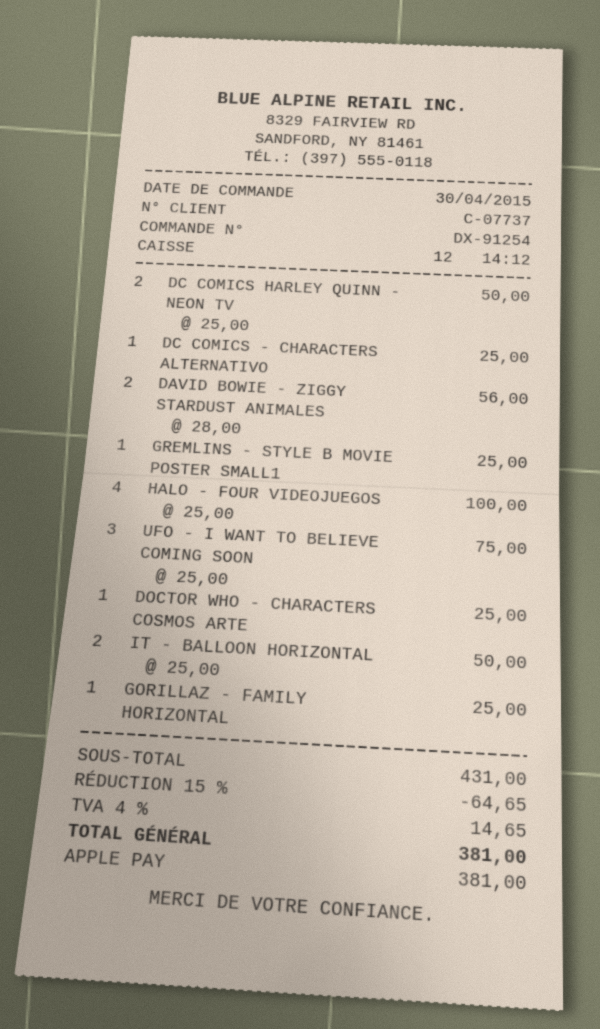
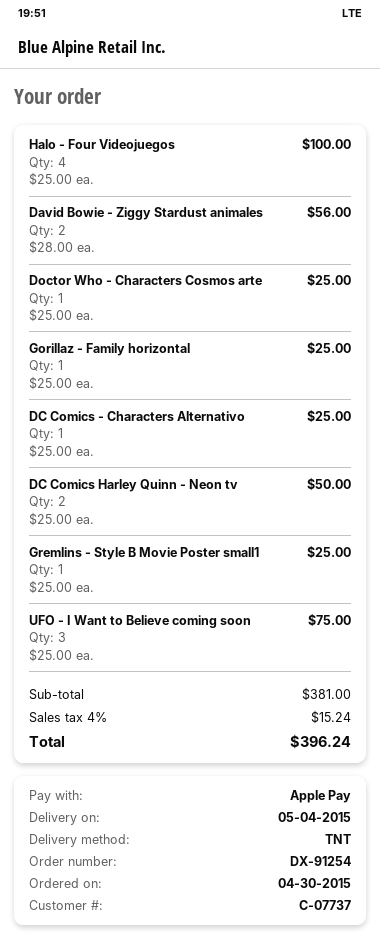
IT - BALLOON HORIZONTAL: 2 x 25.00 = 50.00 -> none
subtotal: 431.00 -> 381.00
discount: 15% = 64.65 -> none
tax: 4% = 14.65 -> 4% = 15.24
total: 381.00 -> 396.24

